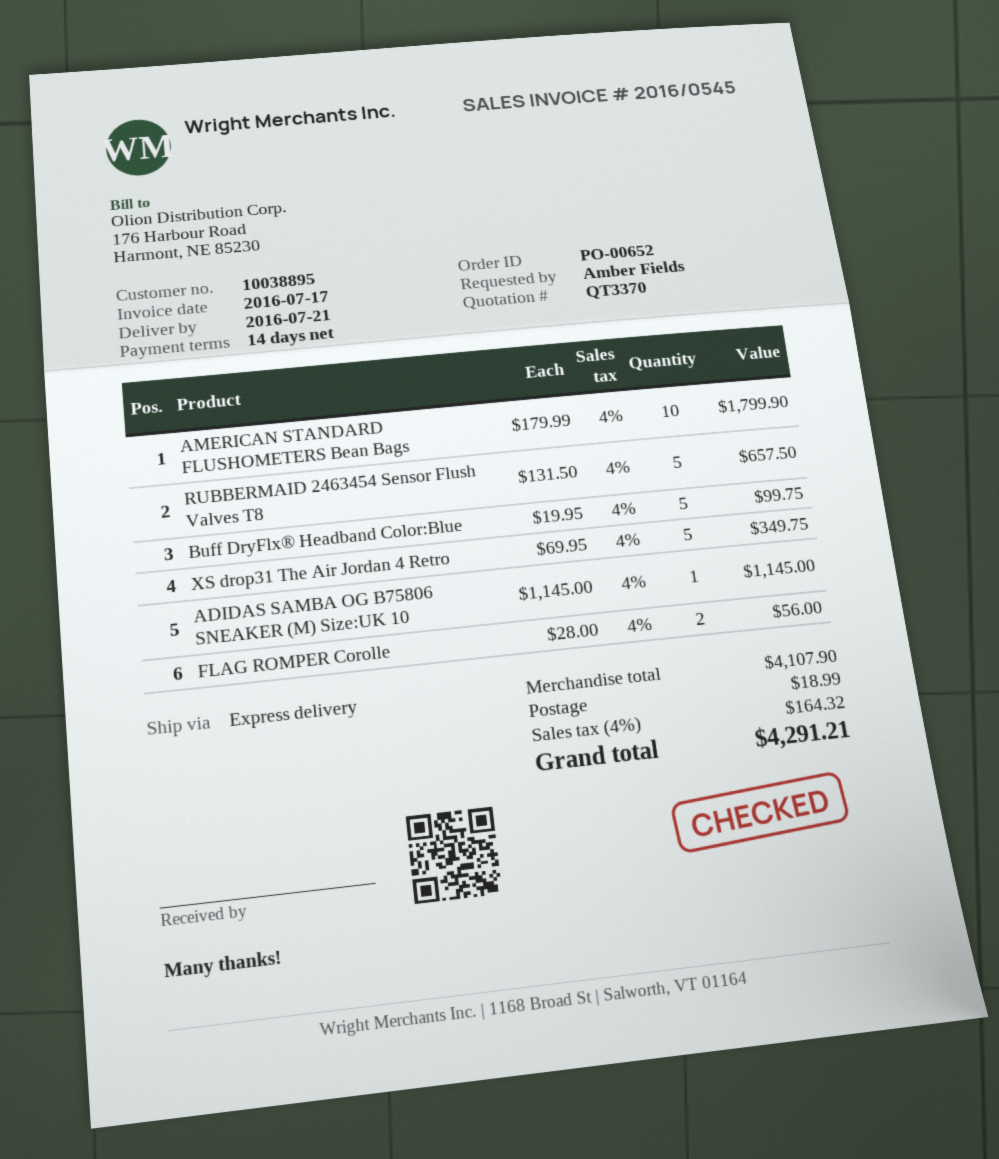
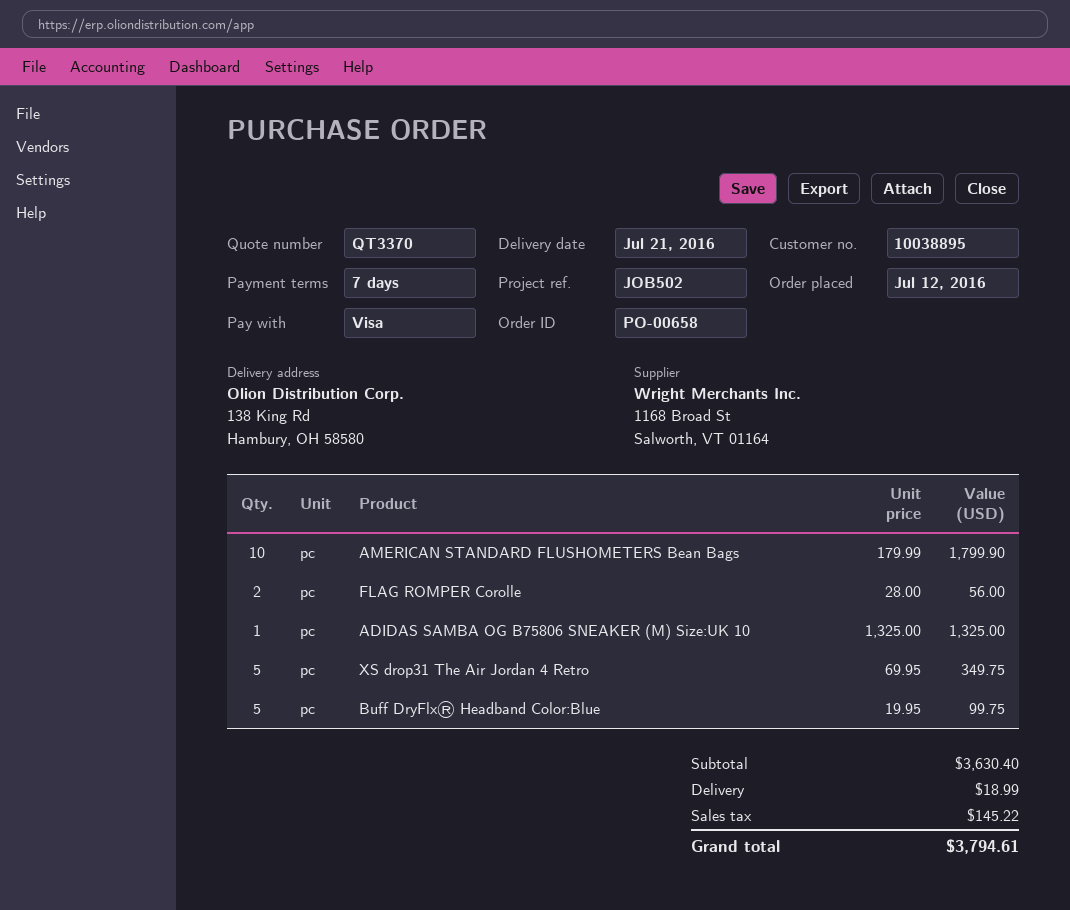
order number: PO-00652 -> PO-00658
payment terms: 14 days -> 7 days
RUBBERMAID 2463454 Sensor Flush Valves T8: 5 x 131.50 = 657.50 -> none
ADIDAS SAMBA OG B75806 SNEAKER (M) Size:UK 10: 1 x 1145.00 = 1145.00 -> 1 x 1325.00 = 1325.00
subtotal: 4107.90 -> 3630.40
tax: 164.32 -> 145.22
total: 4291.21 -> 3794.61

